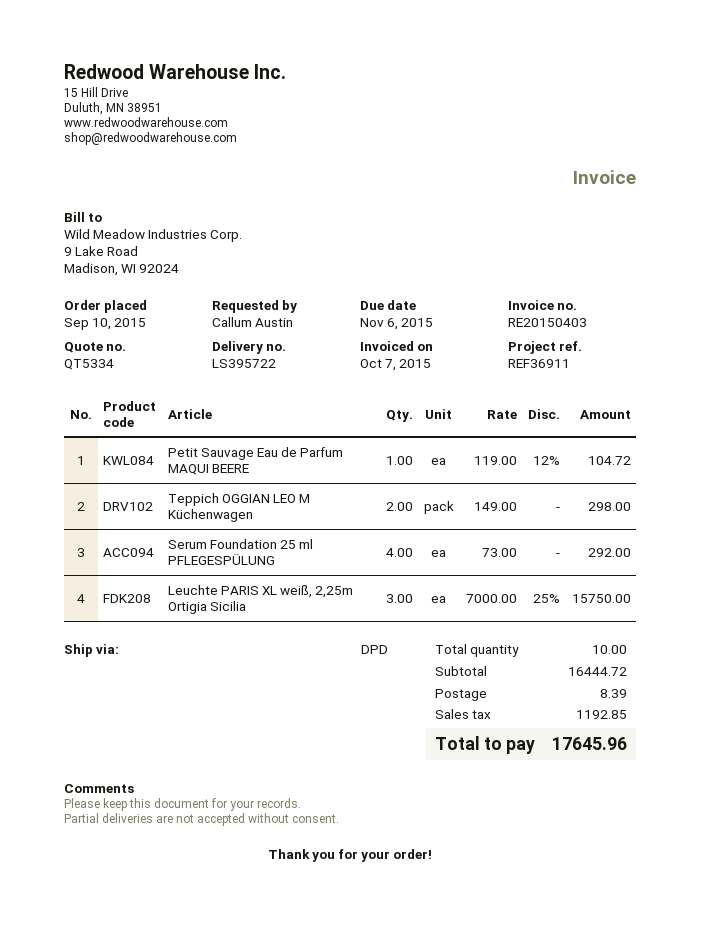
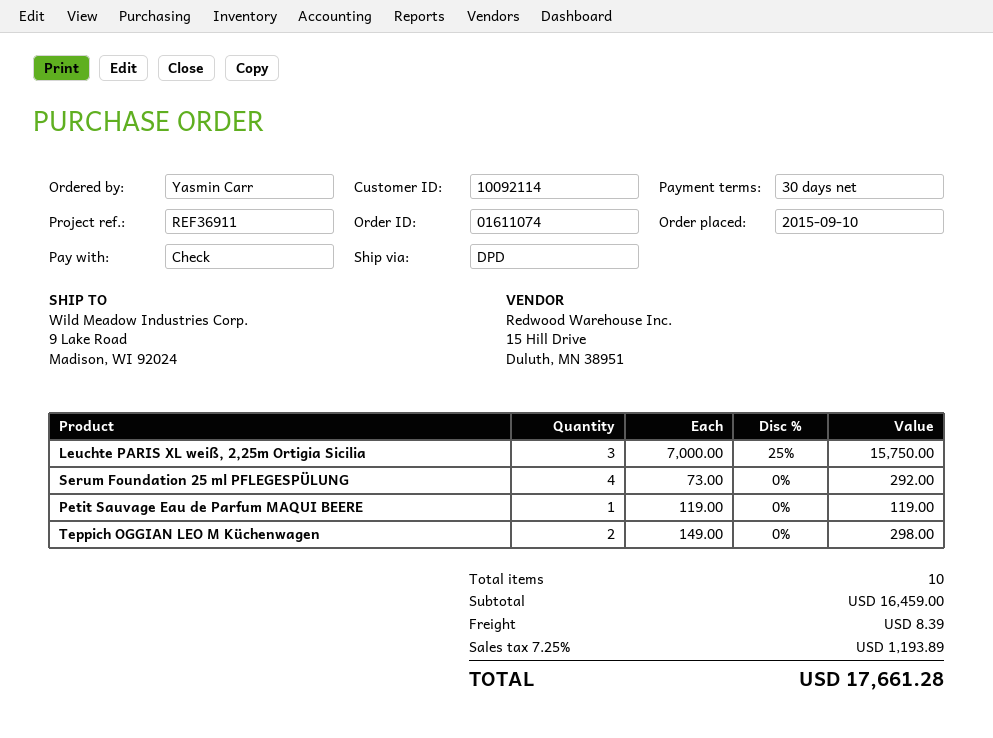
ordered by: Callum Austin -> Yasmin Carr
Petit Sauvage Eau de Parfum MAQUI BEERE: 1 x 119.00 - 12% = 104.72 -> 1 x 119.00 = 119.00
subtotal: 16444.72 -> 16459.00
tax: 1192.85 -> 1193.89
total: 17645.96 -> 17661.28

